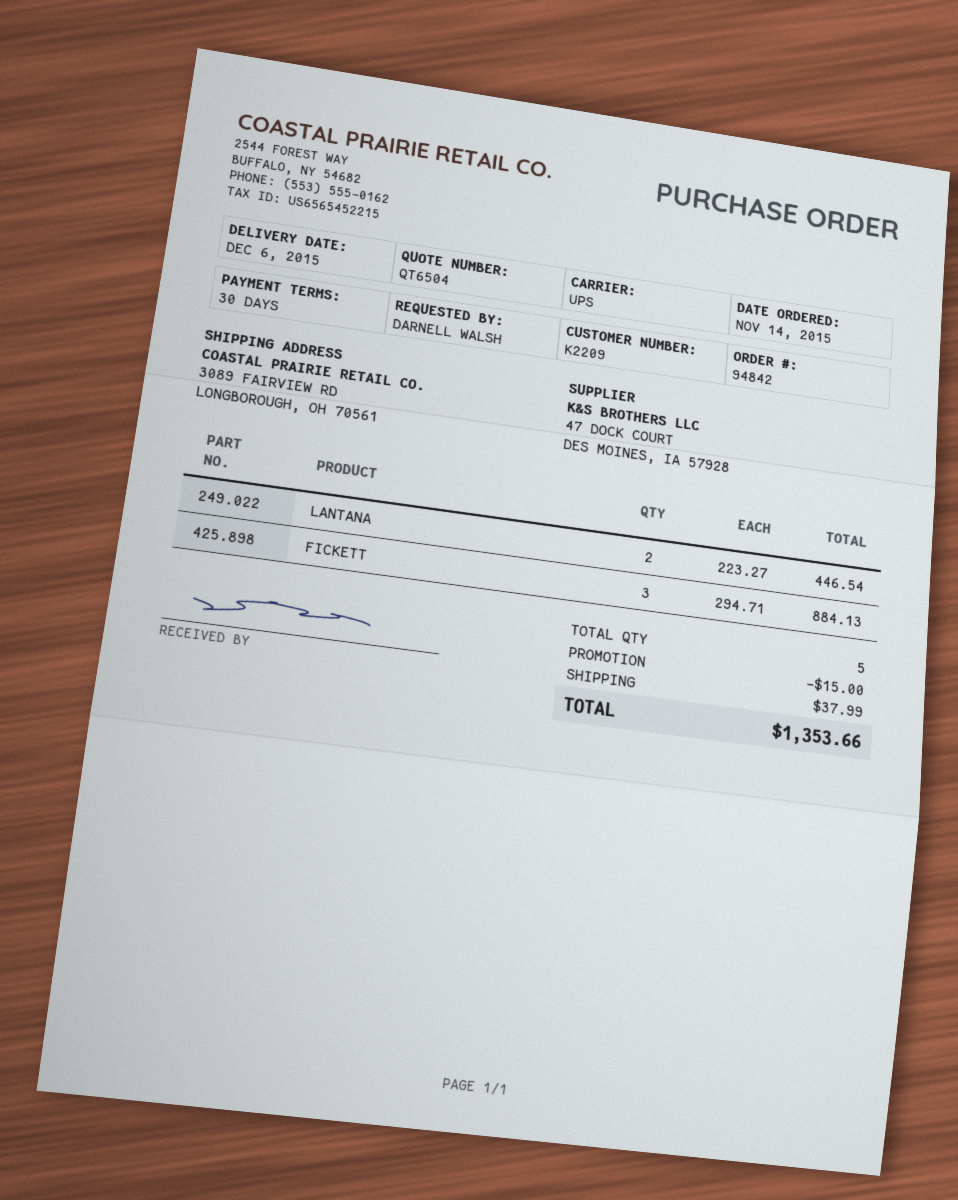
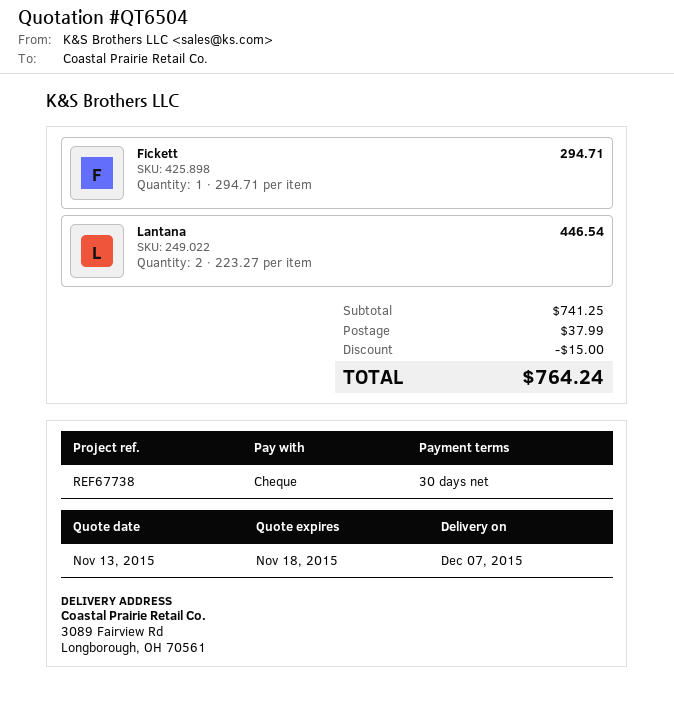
delivery date: 2015-12-06 -> 2015-12-07
FICKETT: 3 x 294.71 = 884.13 -> 1 x 294.71 = 294.71
total: 1353.66 -> 764.24

